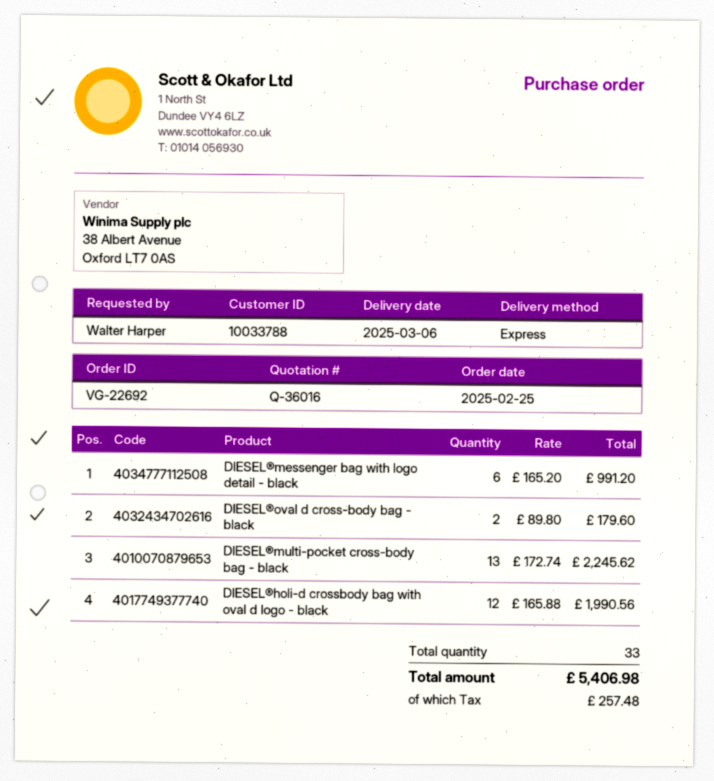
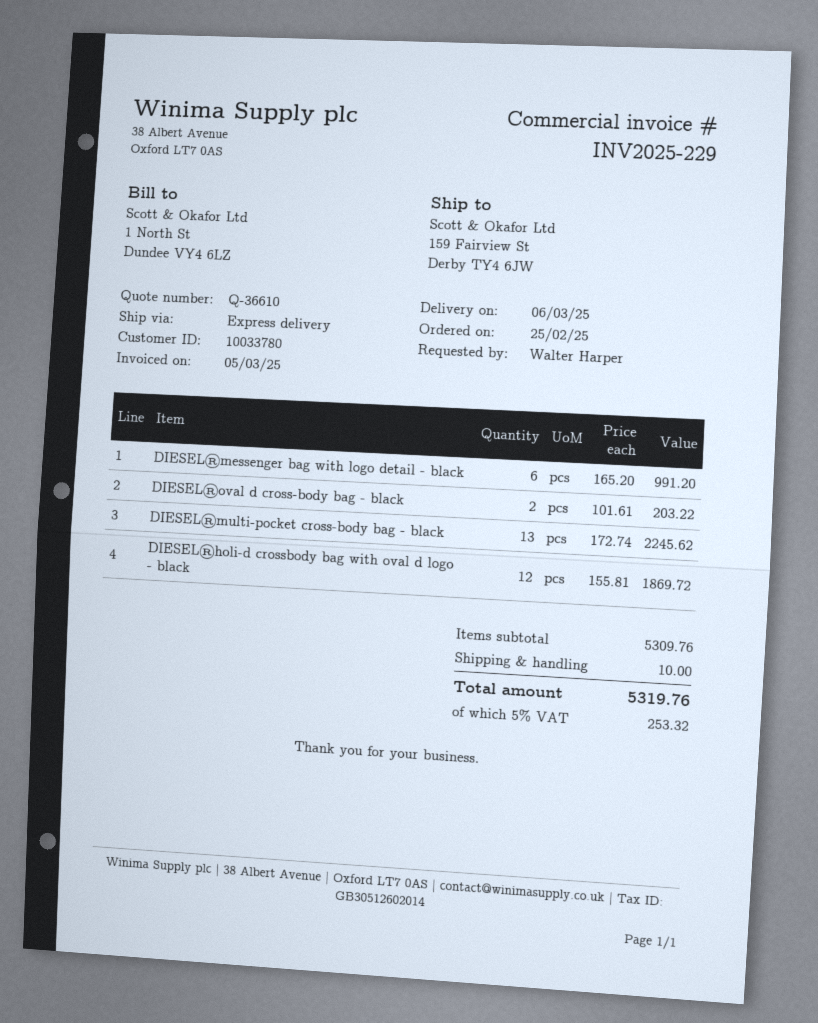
quote number: Q-36016 -> Q-36610
customer number: 10033788 -> 10033780
DIESEL®oval d cross-body bag - black: 2 x 89.80 = 179.60 -> 2 x 101.61 = 203.22
DIESEL®holi-d crossbody bag with oval d logo - black: 12 x 165.88 = 1990.56 -> 12 x 155.81 = 1869.72
shipping: none -> 10.00
tax: 257.48 -> 253.32
total: 5406.98 -> 5319.76

